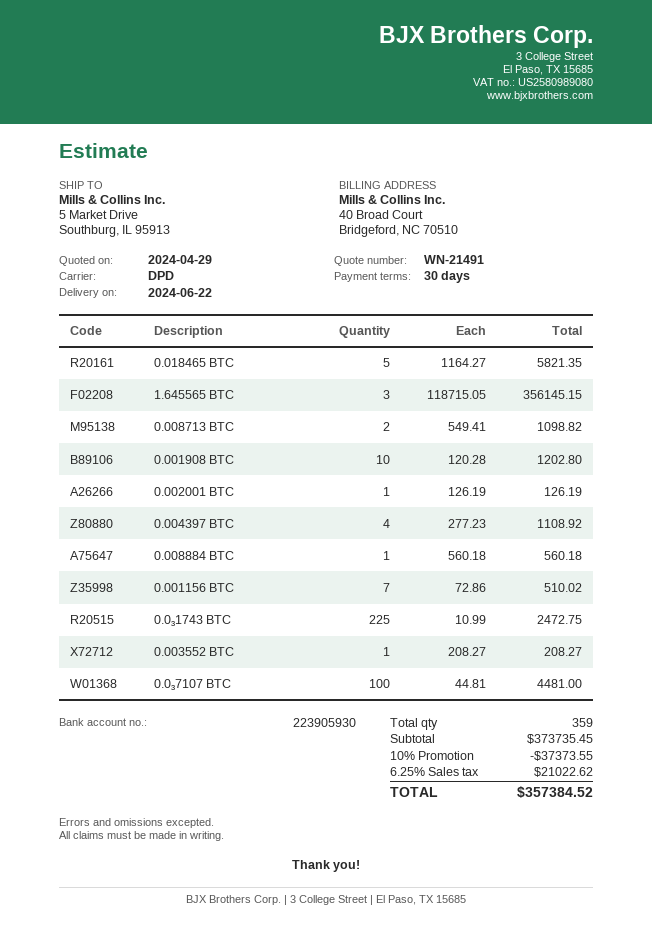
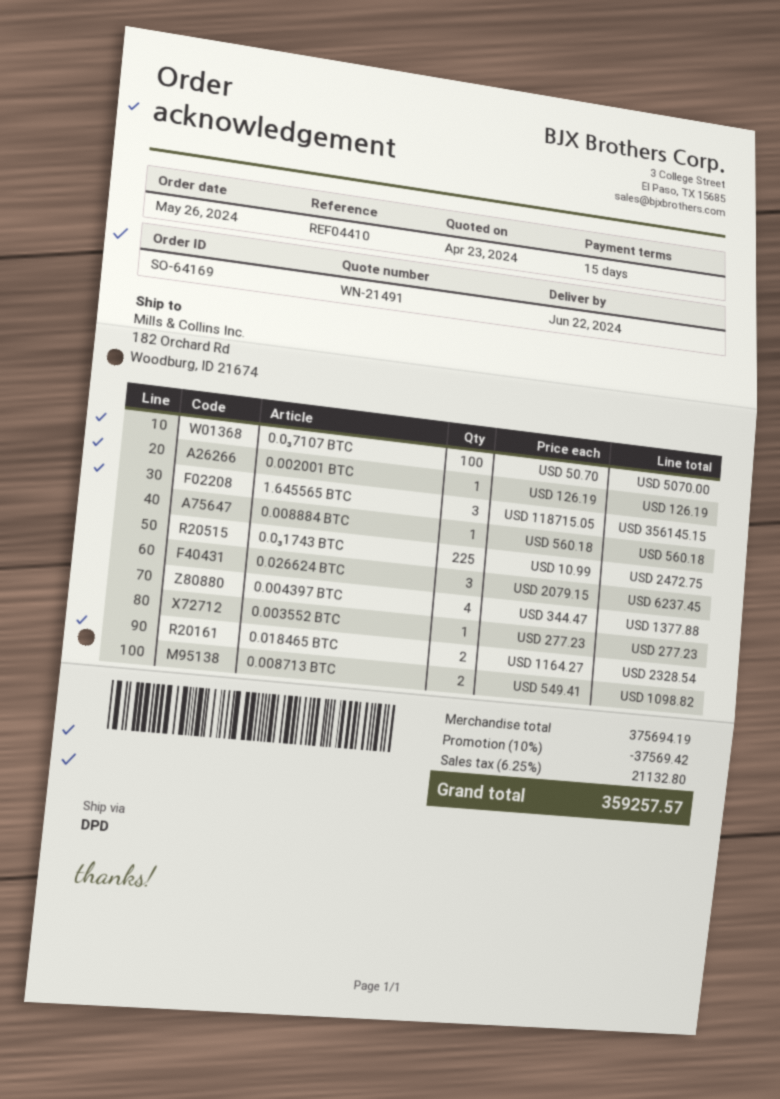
quote date: 2024-04-29 -> 2024-04-23
payment terms: 30 days -> 15 days
ship to: 5 Market Drive, Southburg, IL 95913 -> 182 Orchard Rd, Woodburg, ID 21674
0.018465 BTC: 5 x 1164.27 = 5821.35 -> 2 x 1164.27 = 2328.54
0.001908 BTC: 10 x 120.28 = 1202.80 -> none
0.004397 BTC: 4 x 277.23 = 1108.92 -> 4 x 344.47 = 1377.88
0.001156 BTC: 7 x 72.86 = 510.02 -> none
0.003552 BTC: 1 x 208.27 = 208.27 -> 1 x 277.23 = 277.23
0.0₃7107 BTC: 100 x 44.81 = 4481.00 -> 100 x 50.70 = 5070.00
0.026624 BTC: none -> 3 x 2079.15 = 6237.45
subtotal: 373735.45 -> 375694.19
discount: 10% = 37373.55 -> 10% = 37569.42
tax: 6.25% = 21022.62 -> 6.25% = 21132.80
total: 357384.52 -> 359257.57

